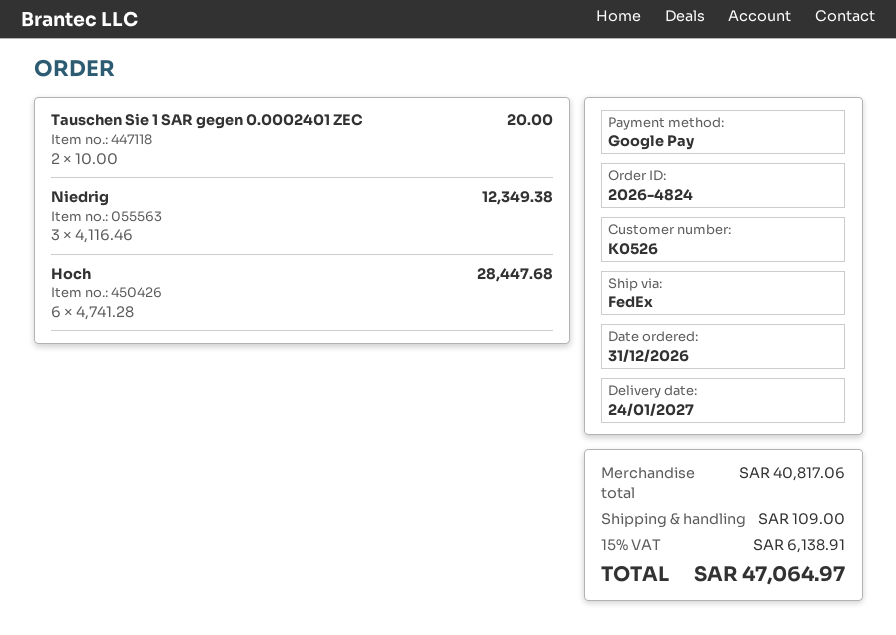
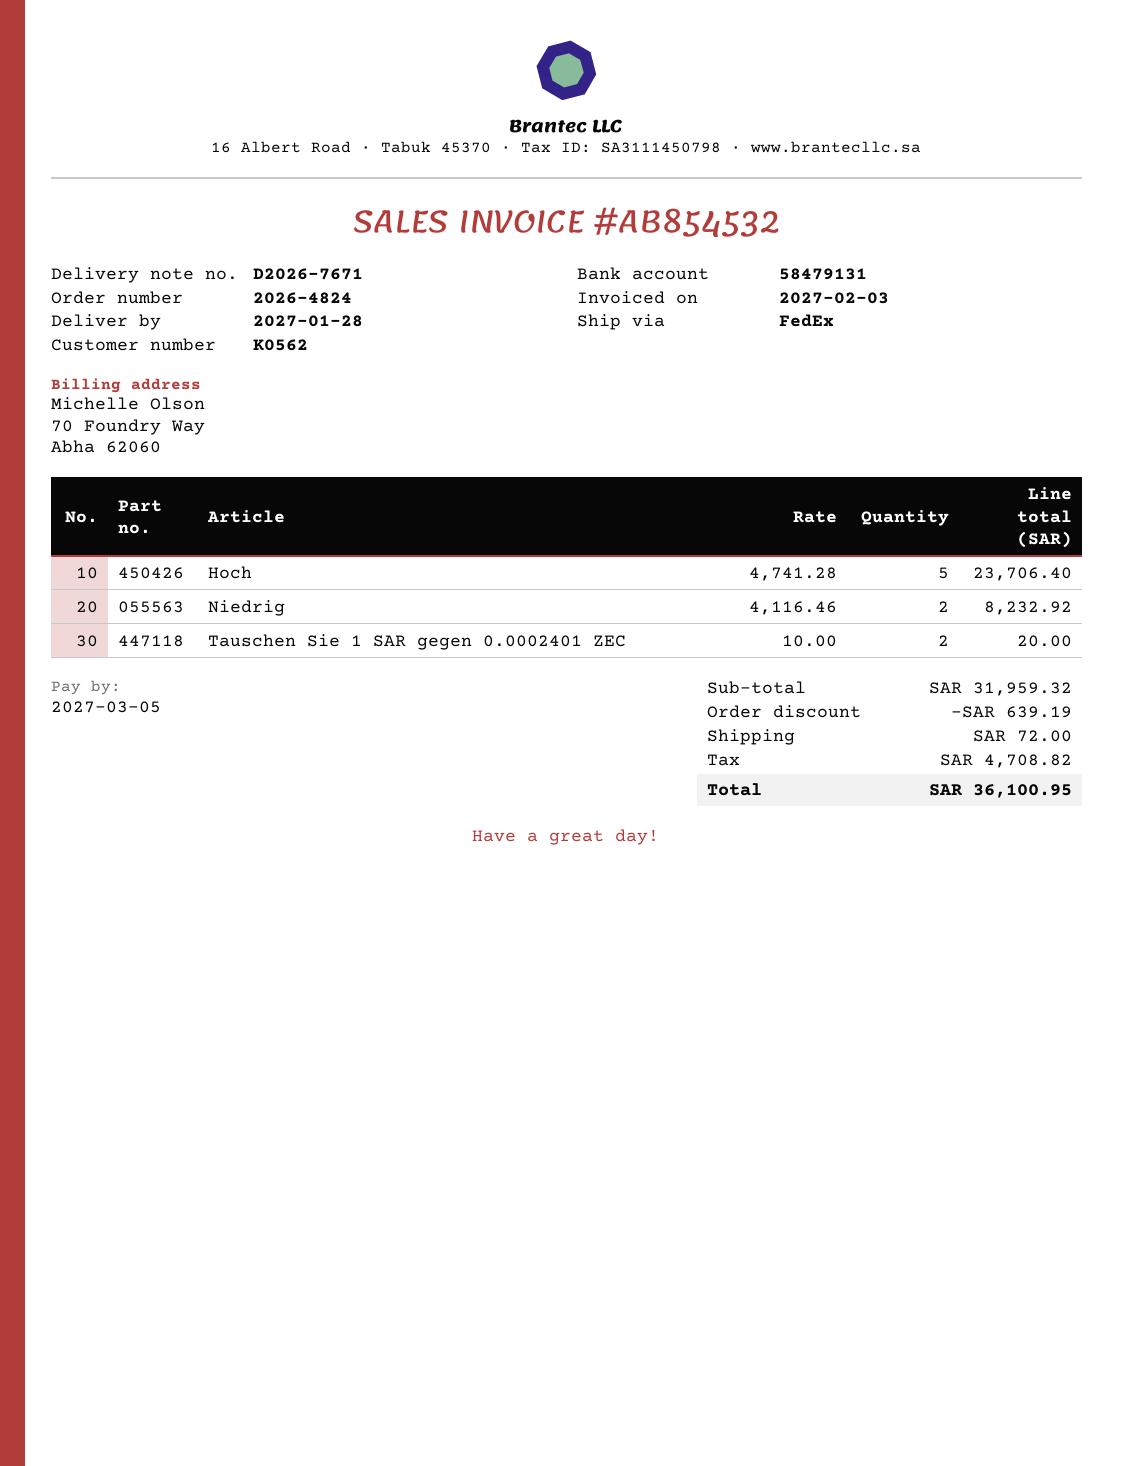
delivery date: 2027-01-24 -> 2027-01-28
customer number: K0526 -> K0562
Niedrig: 3 x 4116.46 = 12349.38 -> 2 x 4116.46 = 8232.92
Hoch: 6 x 4741.28 = 28447.68 -> 5 x 4741.28 = 23706.40
subtotal: 40817.06 -> 31959.32
discount: none -> 639.19
shipping: 109.00 -> 72.00
tax: 6138.91 -> 4708.82
total: 47064.97 -> 36100.95

